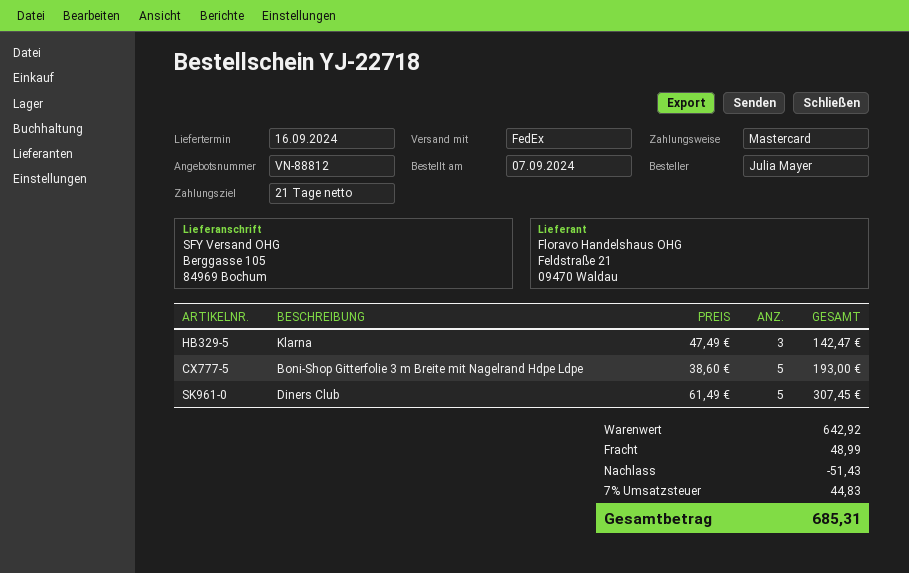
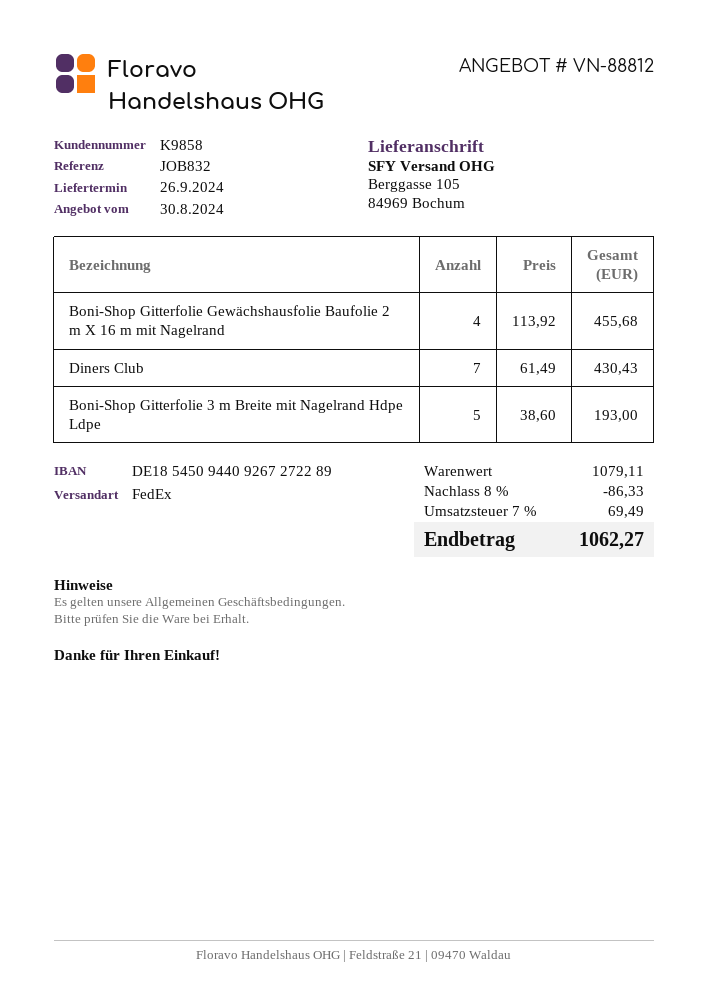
delivery date: 2024-09-16 -> 2024-09-26
Klarna: 3 x 47.49 = 142.47 -> none
Diners Club: 5 x 61.49 = 307.45 -> 7 x 61.49 = 430.43
Boni-Shop Gitterfolie Gewächshausfolie Baufolie 2 m X 16 m mit Nagelrand: none -> 4 x 113.92 = 455.68
subtotal: 642.92 -> 1079.11
discount: 51.43 -> 86.33
shipping: 48.99 -> none
tax: 7% = 44.83 -> 7% = 69.49
total: 685.31 -> 1062.27

